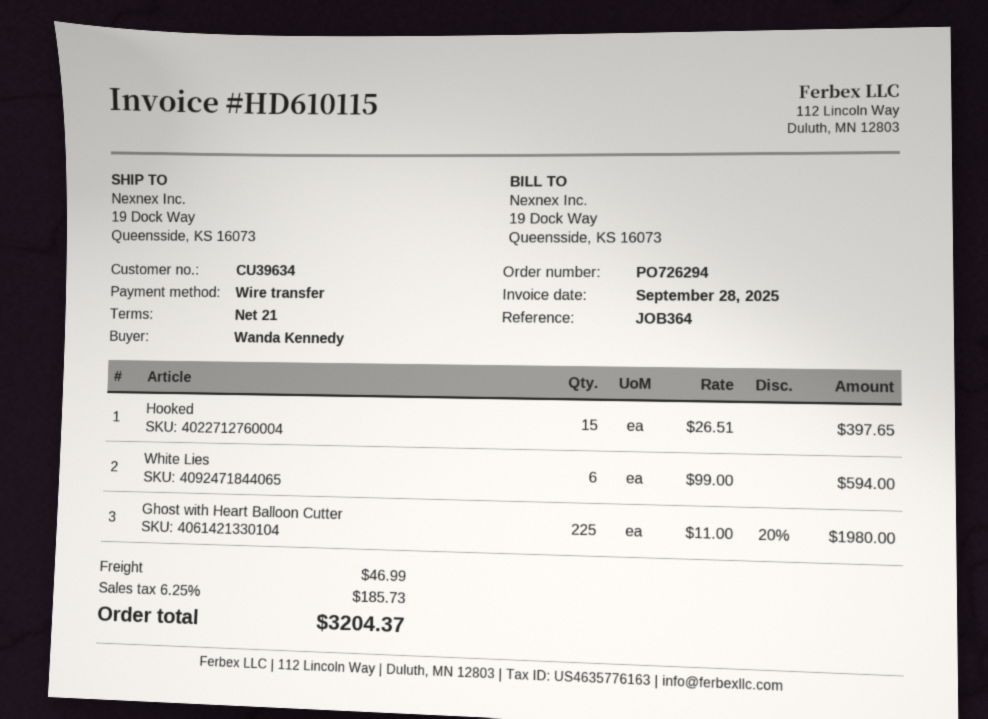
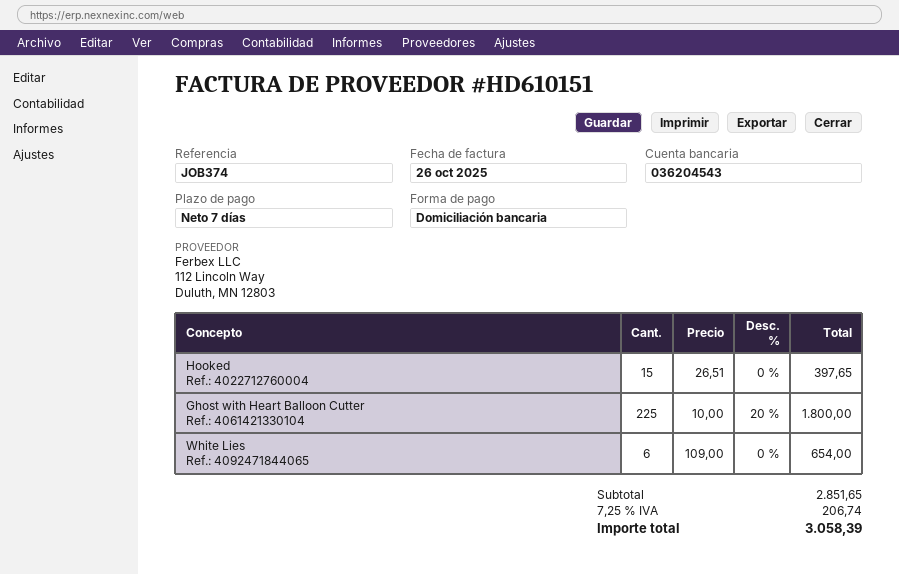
invoice number: HD610115 -> HD610151
invoice date: 2025-09-28 -> 2025-10-26
payment terms: 21 days -> 7 days
reference: JOB364 -> JOB374
payment method: bank transfer -> direct debit
White Lies: 6 x 99.00 = 594.00 -> 6 x 109.00 = 654.00
Ghost with Heart Balloon Cutter: 225 x 11.00 - 20% = 1980.00 -> 225 x 10.00 - 20% = 1800.00
shipping: 46.99 -> none
tax: 6.25% = 185.73 -> 7.25% = 206.74
total: 3204.37 -> 3058.39

